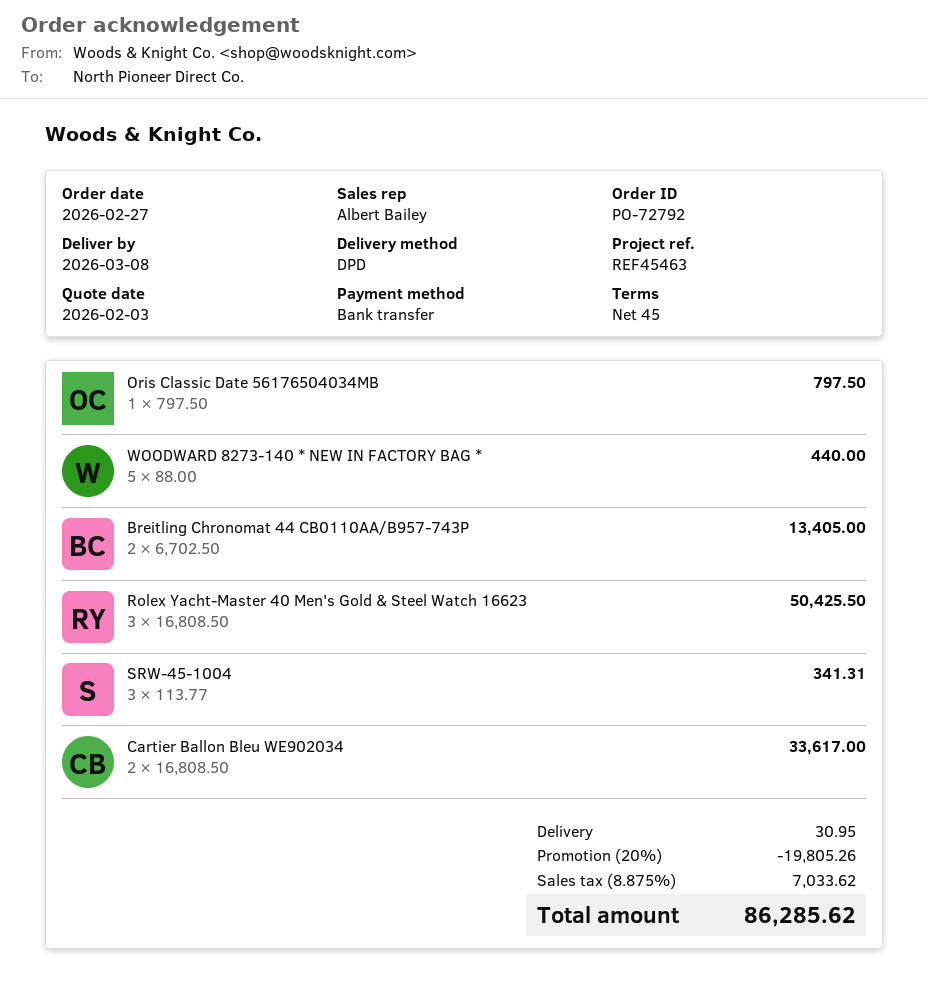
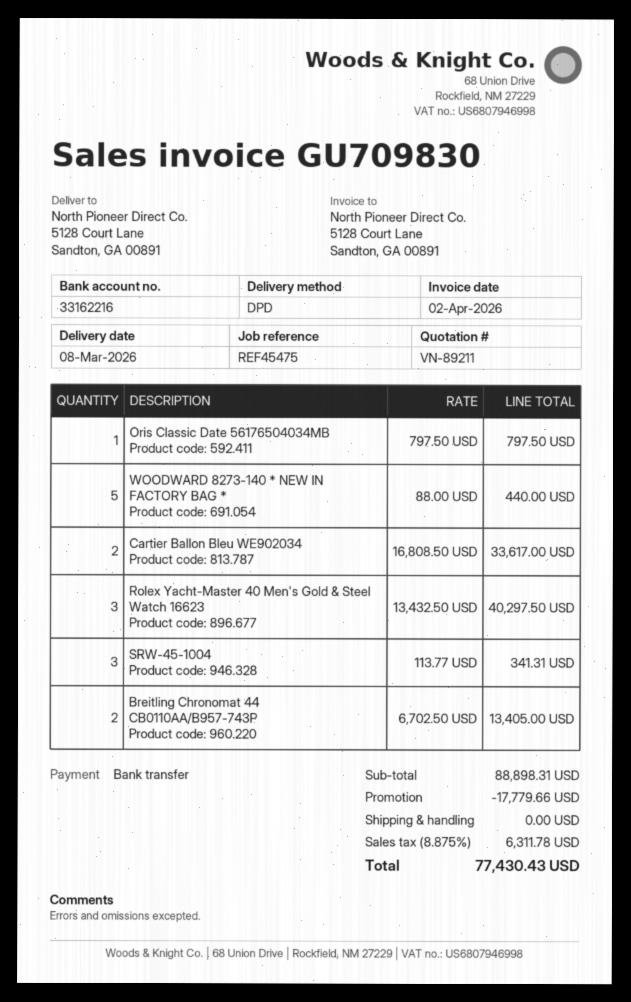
reference: REF45463 -> REF45475
Rolex Yacht-Master 40 Men's Gold & Steel Watch 16623: 3 x 16808.50 = 50425.50 -> 3 x 13432.50 = 40297.50
discount: 19805.26 -> 17779.66
shipping: 30.95 -> 0.00
tax: 8.875% = 7033.62 -> 8.875% = 6311.78
total: 86285.62 -> 77430.43

